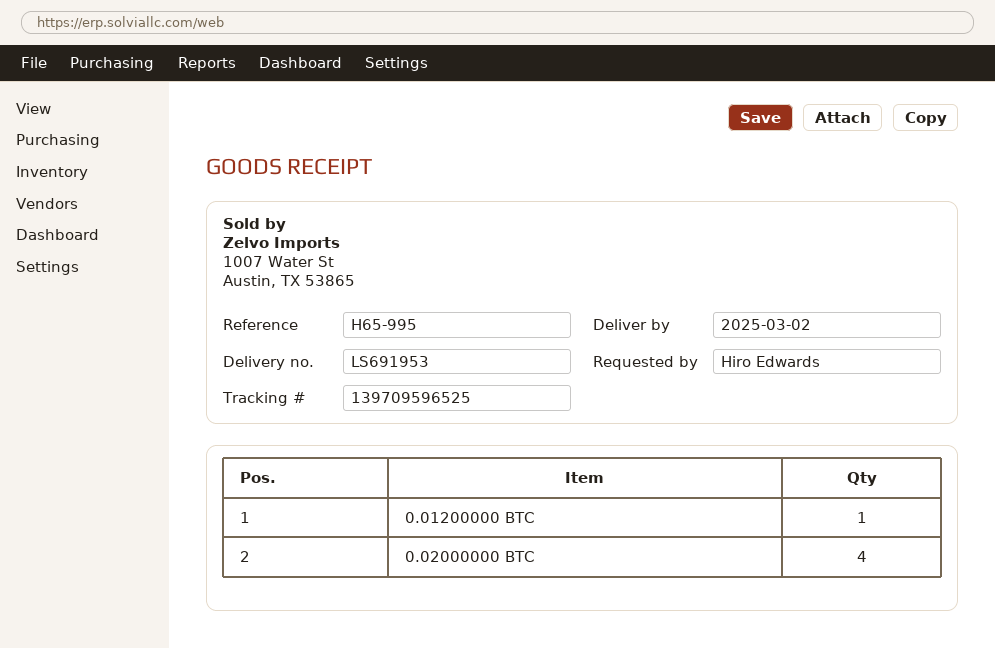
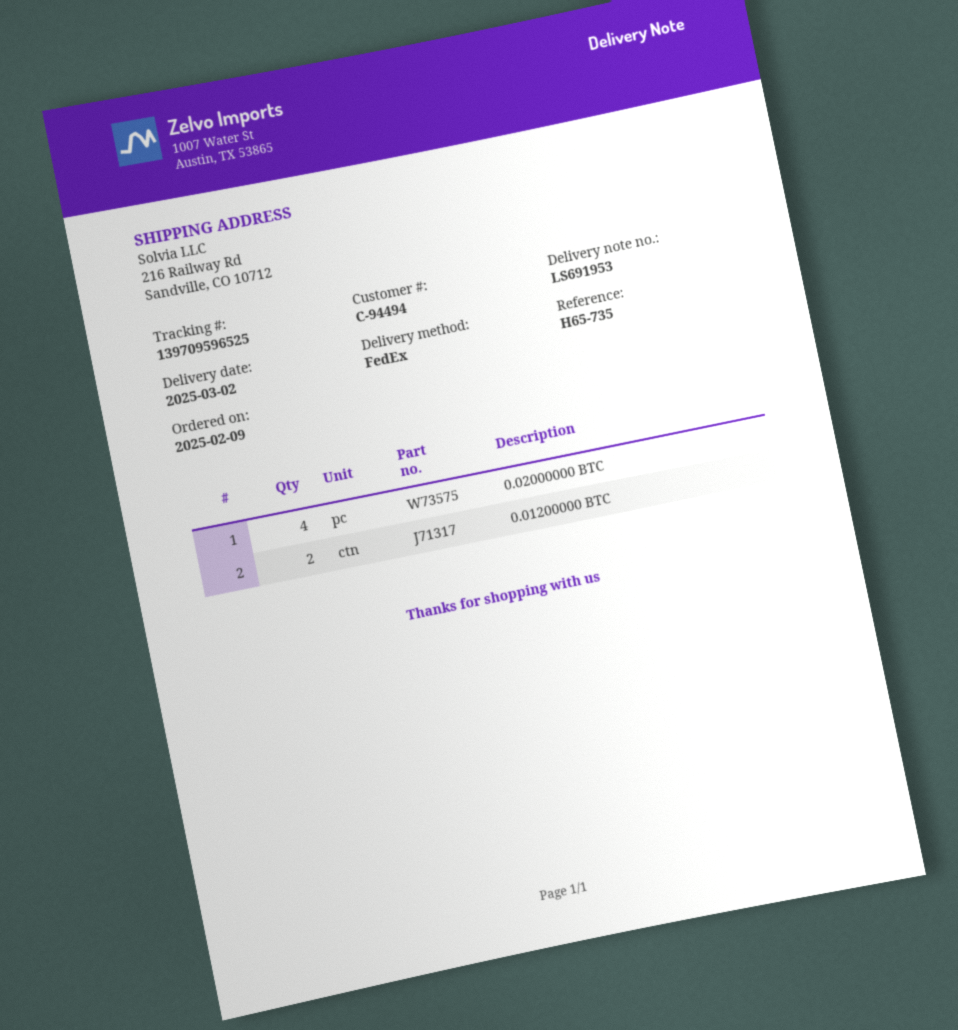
reference: H65-995 -> H65-735
0.01200000 BTC: 1 -> 2

